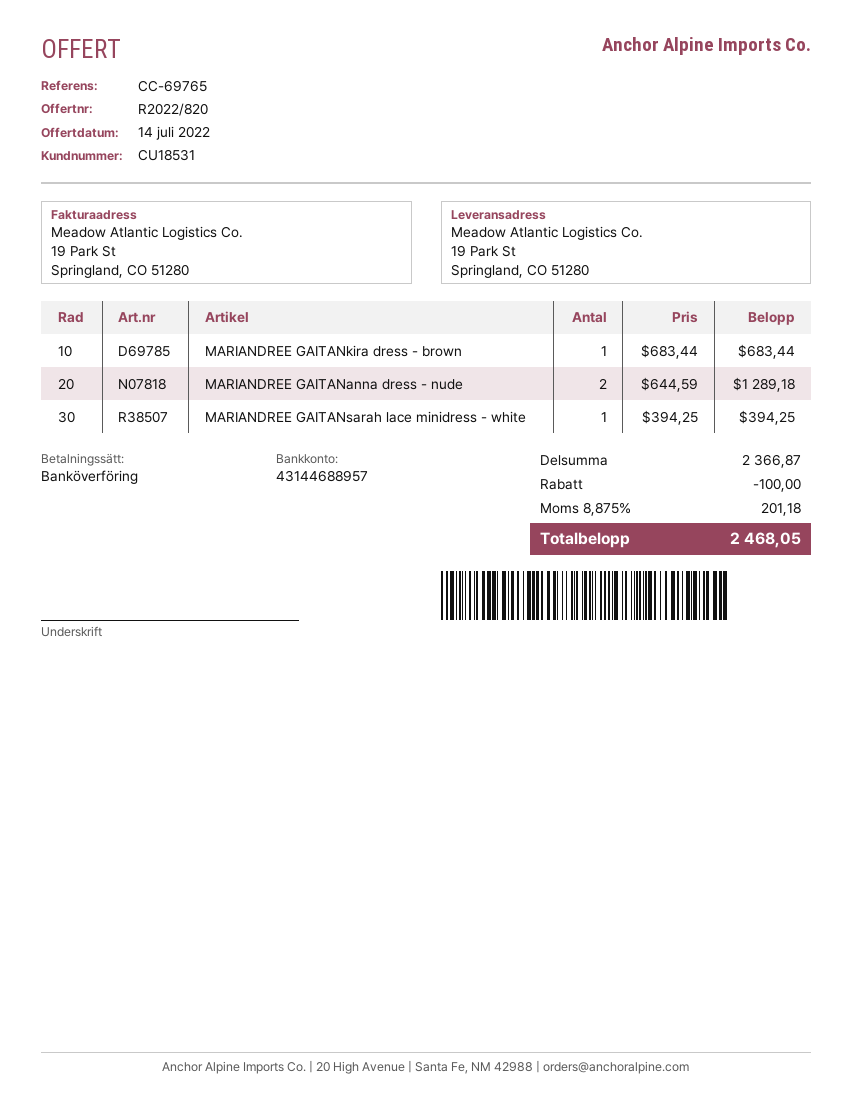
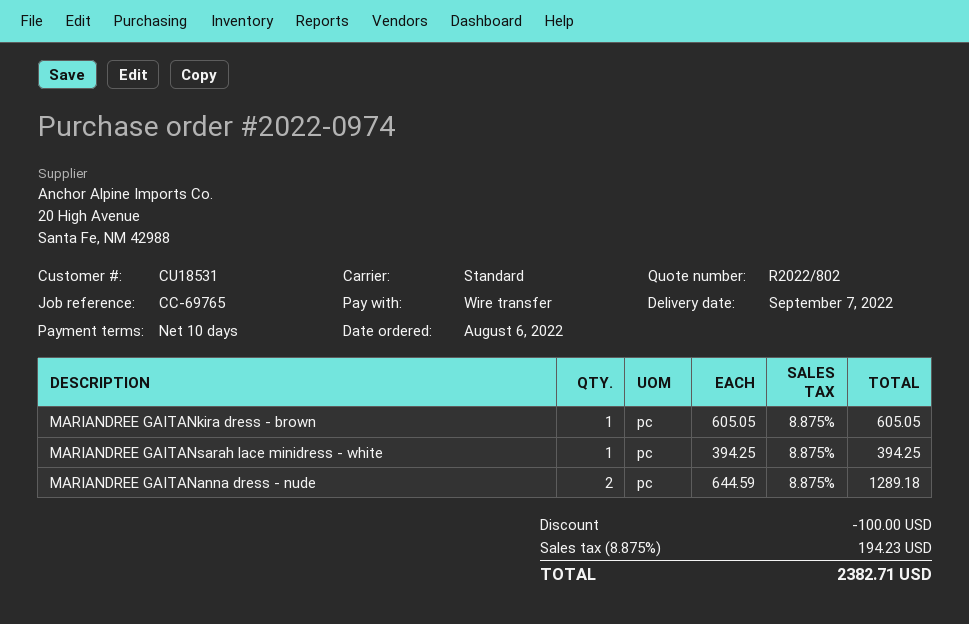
quote number: R2022/820 -> R2022/802
MARIANDREE GAITANkira dress - brown: 1 x 683.44 = 683.44 -> 1 x 605.05 = 605.05
tax: 8.875% = 201.18 -> 8.875% = 194.23
total: 2468.05 -> 2382.71

